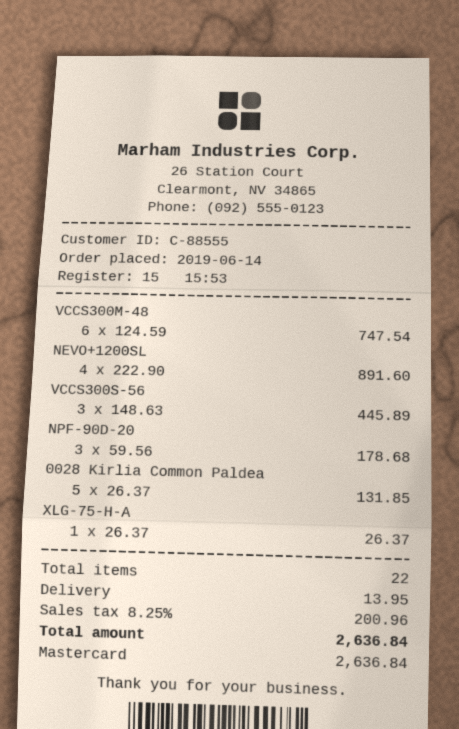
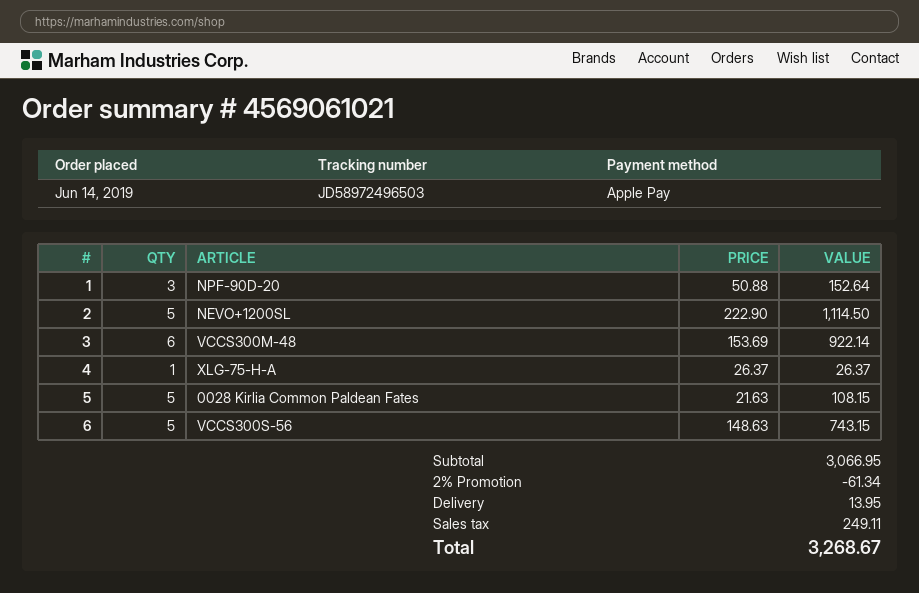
payment method: Mastercard -> Apple Pay
VCCS300M-48: 6 x 124.59 = 747.54 -> 6 x 153.69 = 922.14
NEVO+1200SL: 4 x 222.90 = 891.60 -> 5 x 222.90 = 1114.50
VCCS300S-56: 3 x 148.63 = 445.89 -> 5 x 148.63 = 743.15
NPF-90D-20: 3 x 59.56 = 178.68 -> 3 x 50.88 = 152.64
0028 Kirlia Common Paldea: 5 x 26.37 = 131.85 -> 5 x 21.63 = 108.15
discount: none -> 2% = 61.34
tax: 200.96 -> 249.11
total: 2636.84 -> 3268.67

